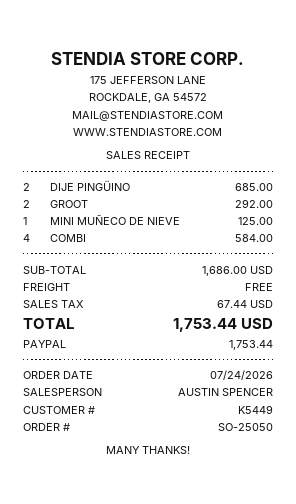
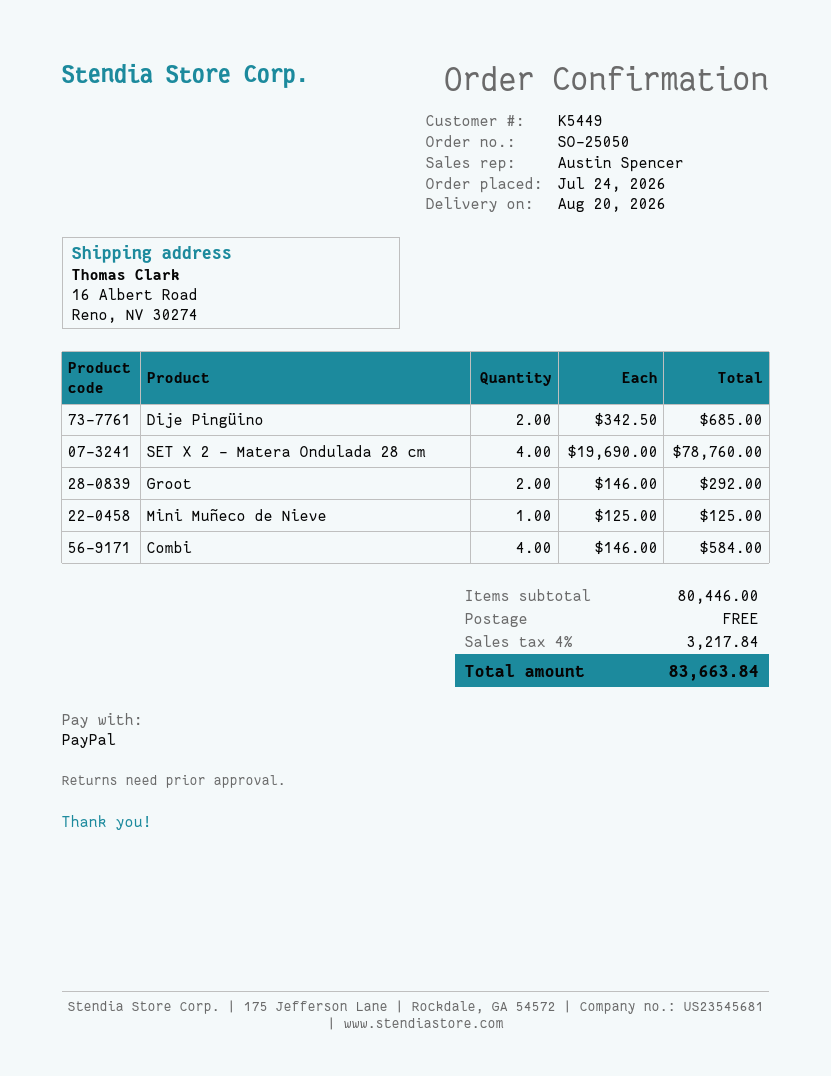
SET X 2 - Matera Ondulada 28 cm: none -> 4 for 78760.00
subtotal: 1686.00 -> 80446.00
tax: 67.44 -> 3217.84
total: 1753.44 -> 83663.84

